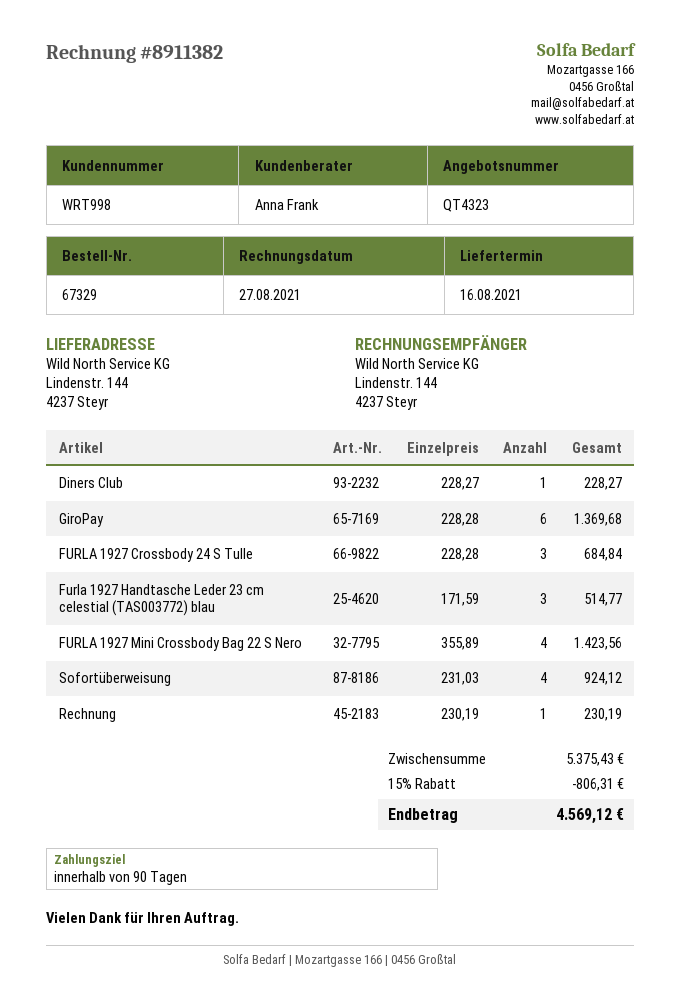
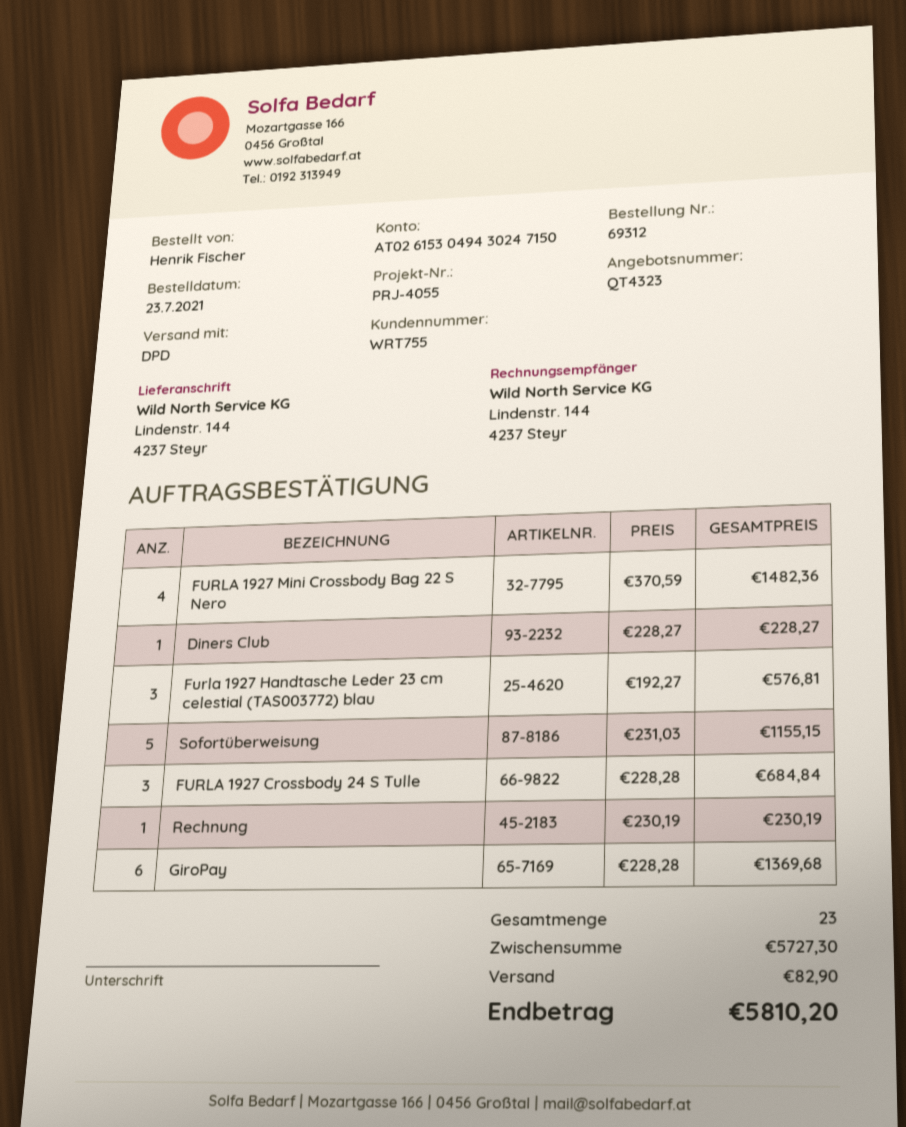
order number: 67329 -> 69312
customer number: WRT998 -> WRT755
Furla 1927 Handtasche Leder 23 cm celestial (TAS003772) blau: 3 x 171.59 = 514.77 -> 3 x 192.27 = 576.81
FURLA 1927 Mini Crossbody Bag 22 S Nero: 4 x 355.89 = 1423.56 -> 4 x 370.59 = 1482.36
Sofortüberweisung: 4 x 231.03 = 924.12 -> 5 x 231.03 = 1155.15
subtotal: 5375.43 -> 5727.30
discount: 15% = 806.31 -> none
shipping: none -> 82.90
total: 4569.12 -> 5810.20

